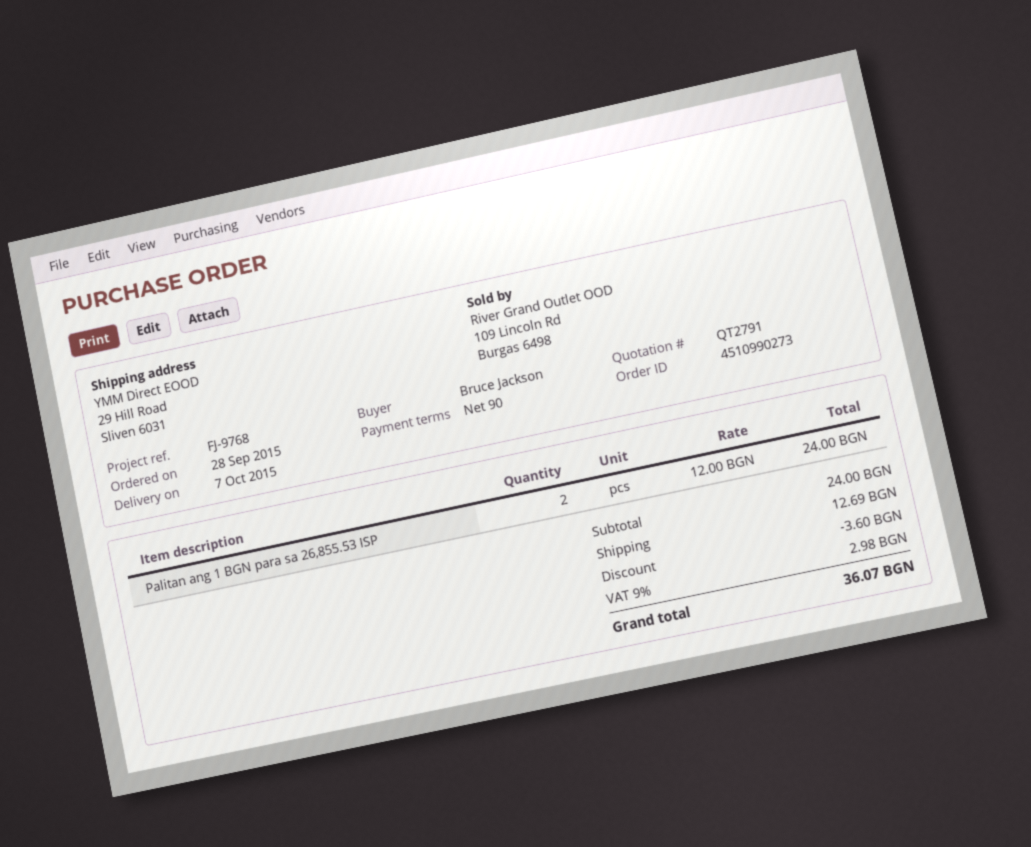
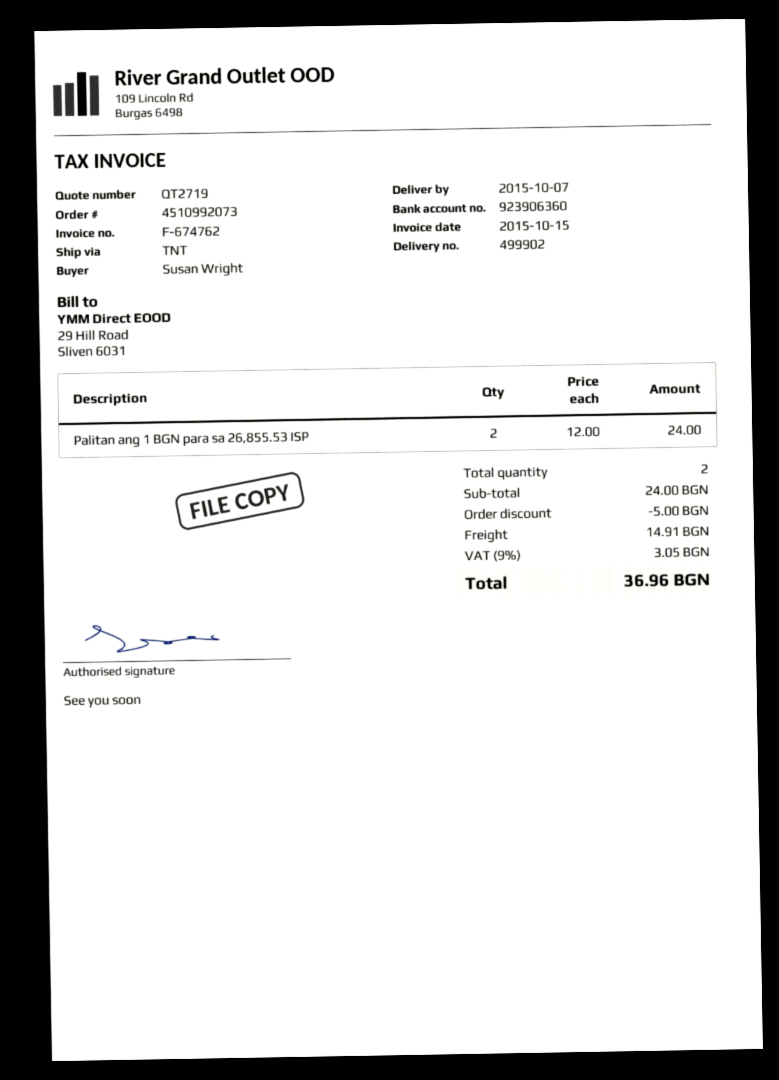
quote number: QT2791 -> QT2719
order number: 4510990273 -> 4510992073
ordered by: Bruce Jackson -> Susan Wright
discount: 3.60 -> 5.00
shipping: 12.69 -> 14.91
tax: 9% = 2.98 -> 9% = 3.05
total: 36.07 -> 36.96

